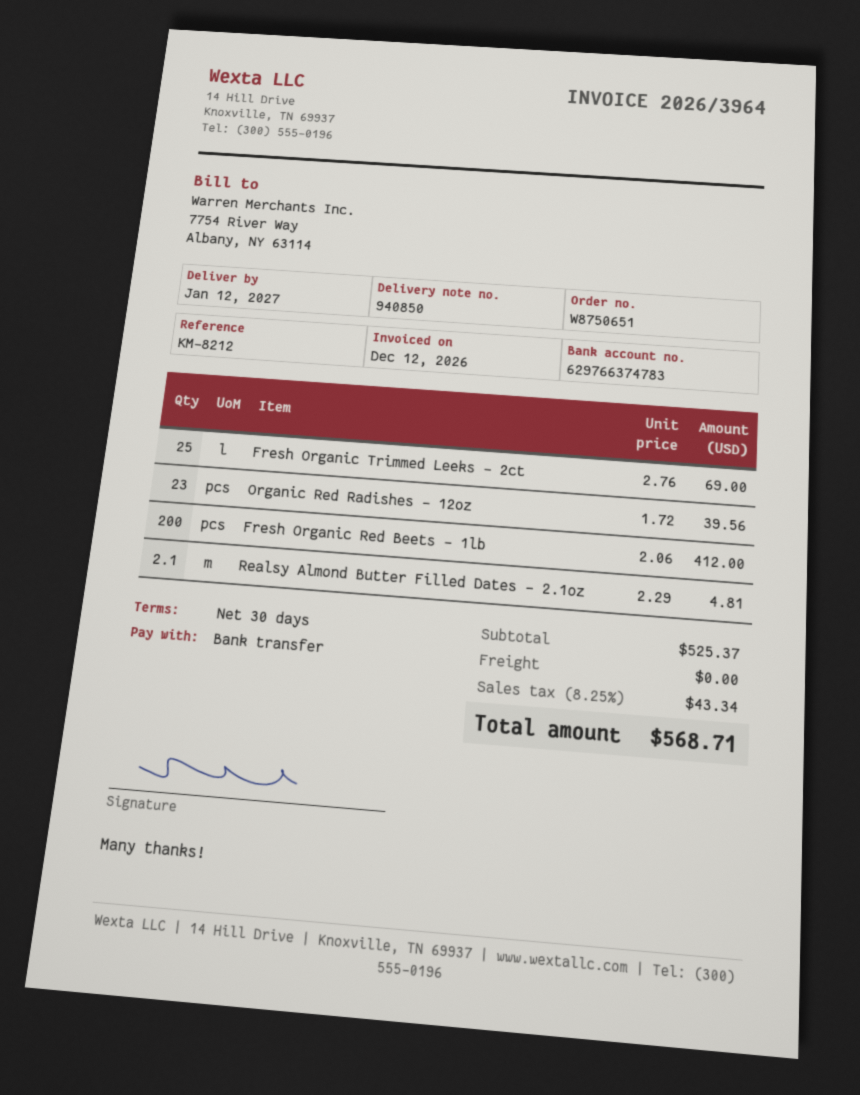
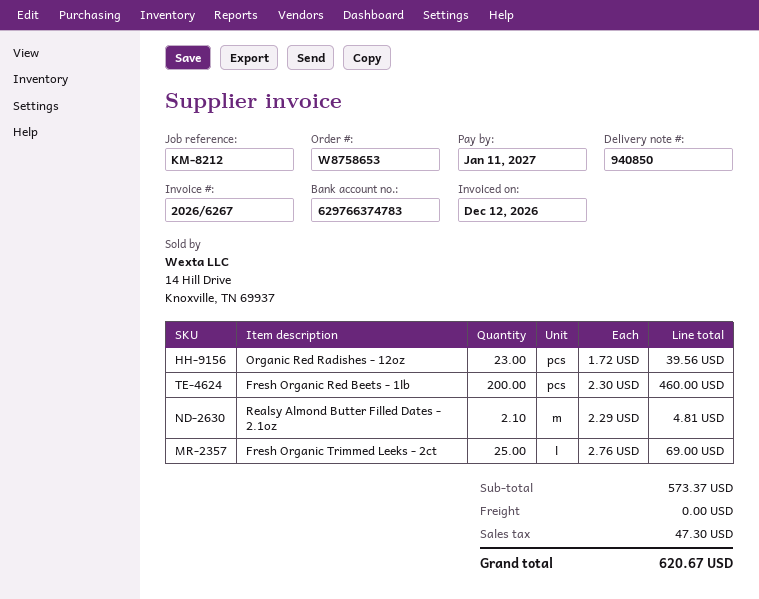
order number: W8750651 -> W8758653
invoice number: 2026/3964 -> 2026/6267
Fresh Organic Red Beets - 1lb: 200 x 2.06 = 412.00 -> 200 x 2.30 = 460.00
subtotal: 525.37 -> 573.37
tax: 43.34 -> 47.30
total: 568.71 -> 620.67

